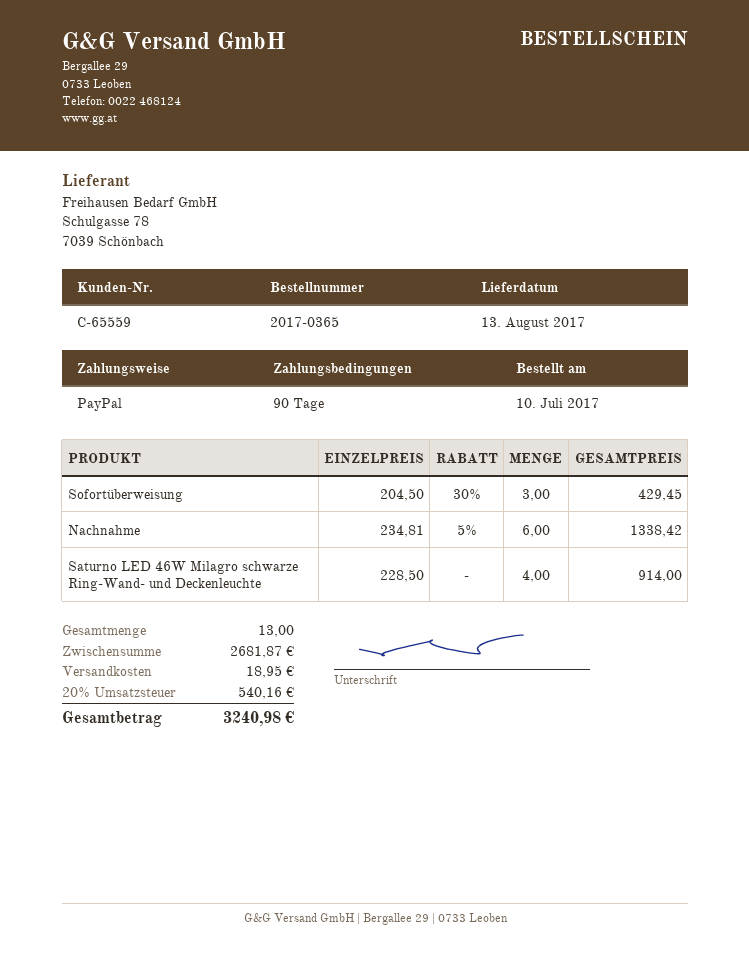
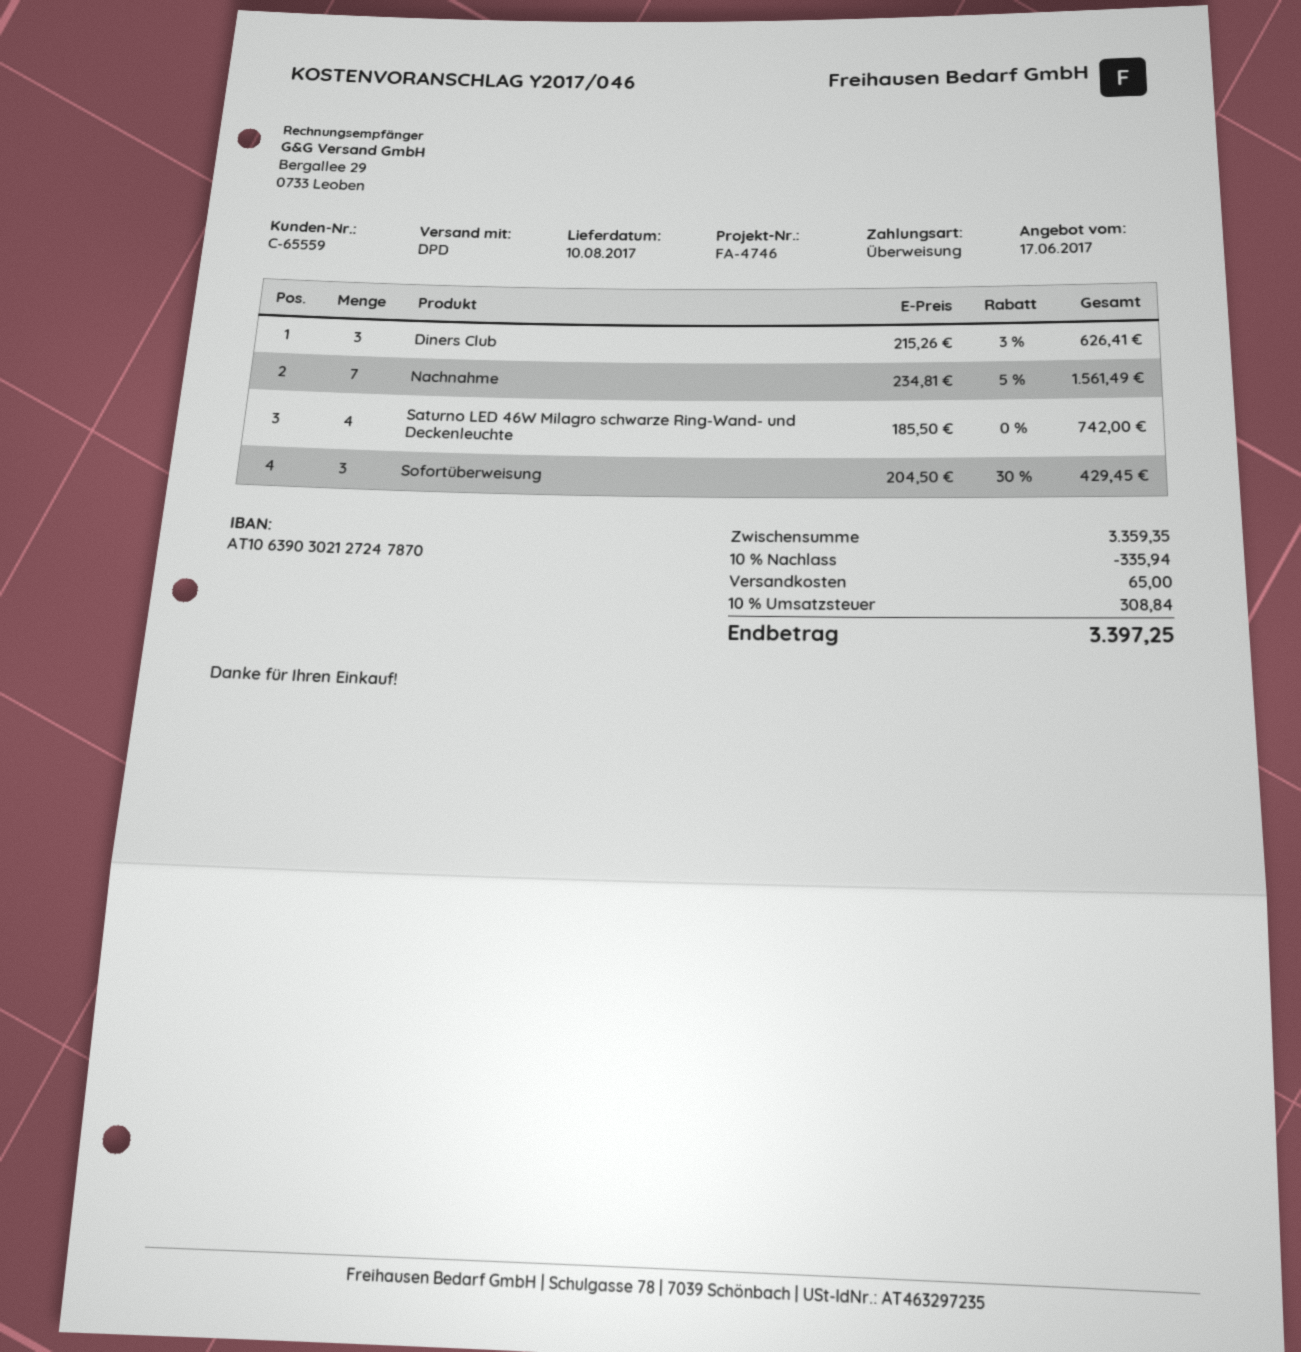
delivery date: 2017-08-13 -> 2017-08-10
payment method: PayPal -> bank transfer
Nachnahme: 6 x 234.81 - 5% = 1338.42 -> 7 x 234.81 - 5% = 1561.49
Saturno LED 46W Milagro schwarze Ring-Wand- und Deckenleuchte: 4 x 228.50 = 914.00 -> 4 x 185.50 = 742.00
Diners Club: none -> 3 x 215.26 - 3% = 626.41
subtotal: 2681.87 -> 3359.35
discount: none -> 10% = 335.94
shipping: 18.95 -> 65.00
tax: 20% = 540.16 -> 10% = 308.84
total: 3240.98 -> 3397.25

